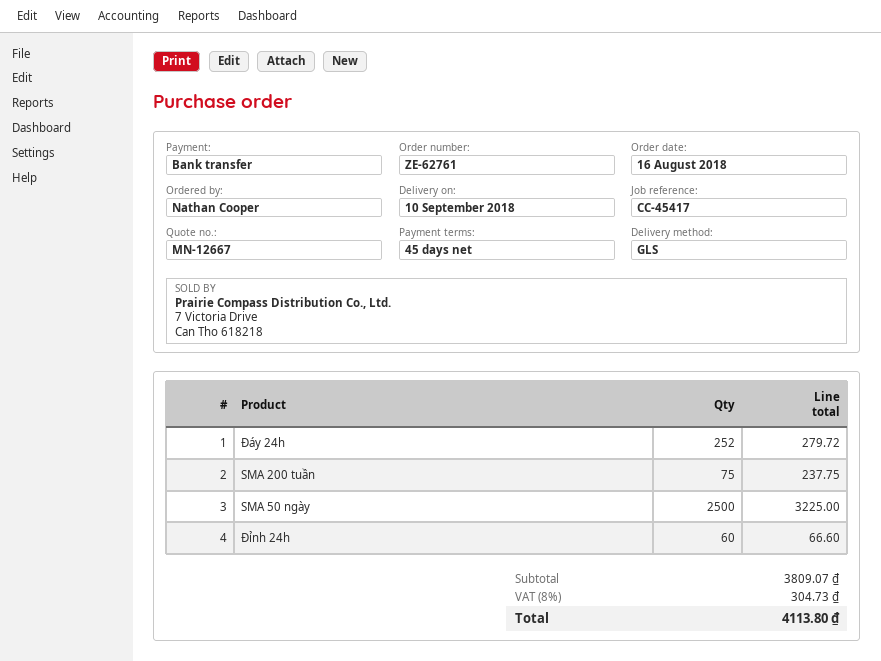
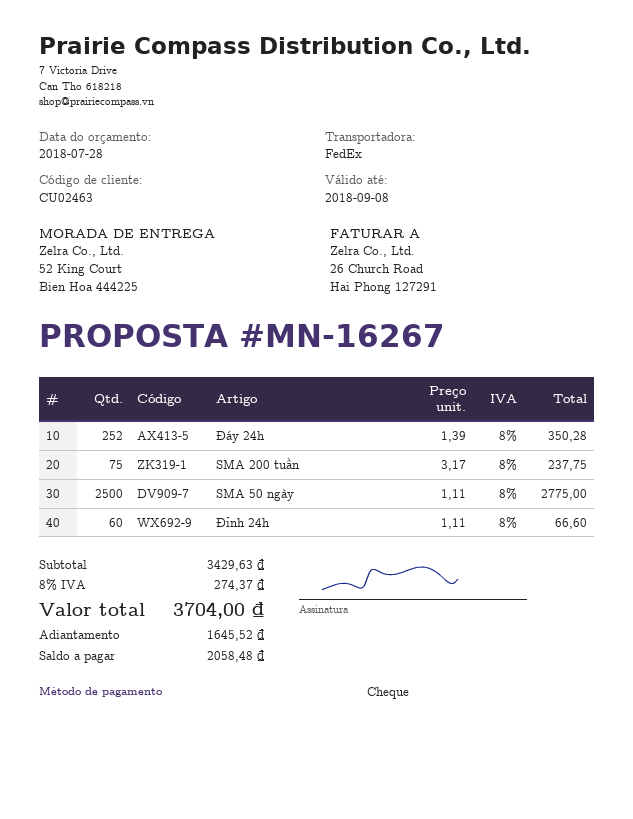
quote number: MN-12667 -> MN-16267
payment method: bank transfer -> cheque
shipping method: GLS -> FedEx
Đáy 24h: 252 for 279.72 -> 252 for 350.28
SMA 50 ngày: 2500 for 3225.00 -> 2500 for 2775.00
subtotal: 3809.07 -> 3429.63
tax: 8% = 304.73 -> 8% = 274.37
total: 4113.80 -> 3704.00

